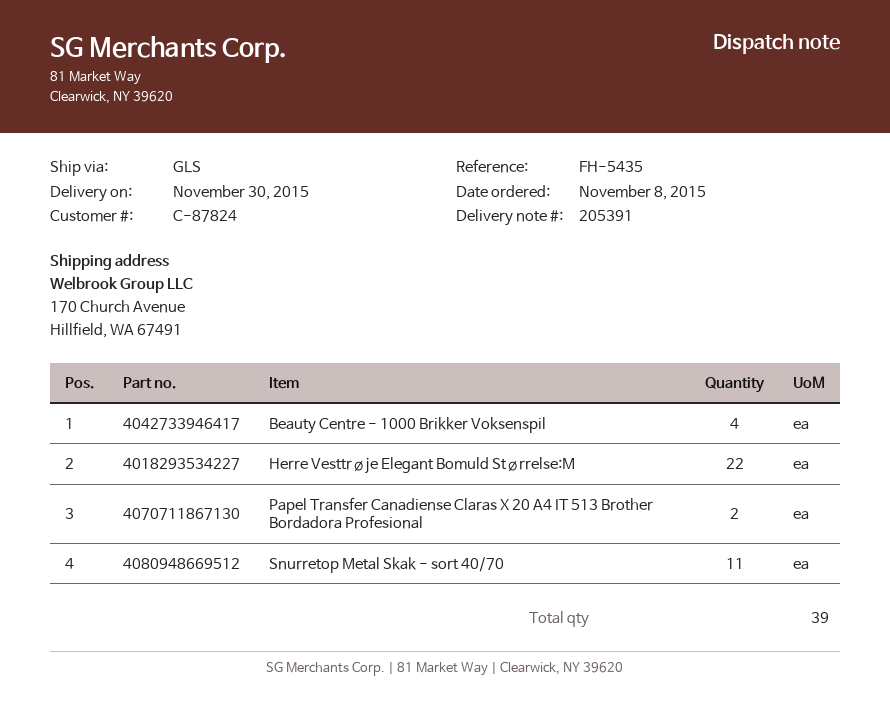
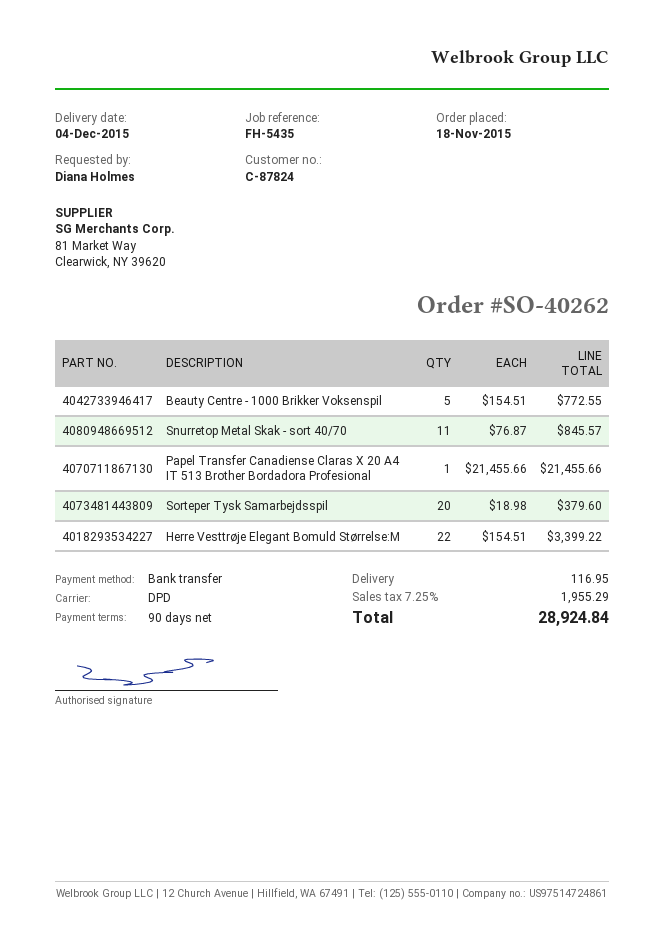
order date: 2015-11-08 -> 2015-11-18
delivery date: 2015-11-30 -> 2015-12-04
shipping method: GLS -> DPD
Beauty Centre - 1000 Brikker Voksenspil: 4 -> 5
Papel Transfer Canadiense Claras X 20 A4 IT 513 Brother Bordadora Profesional: 2 -> 1
Sorteper Tysk Samarbejdsspil: none -> 20

